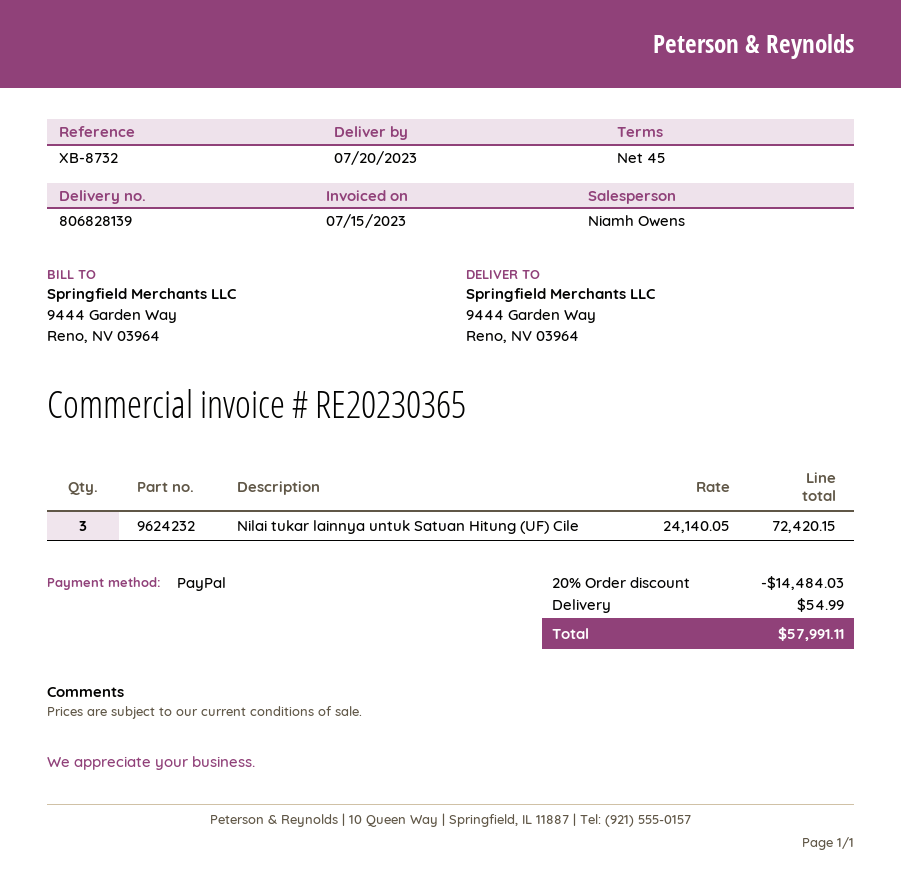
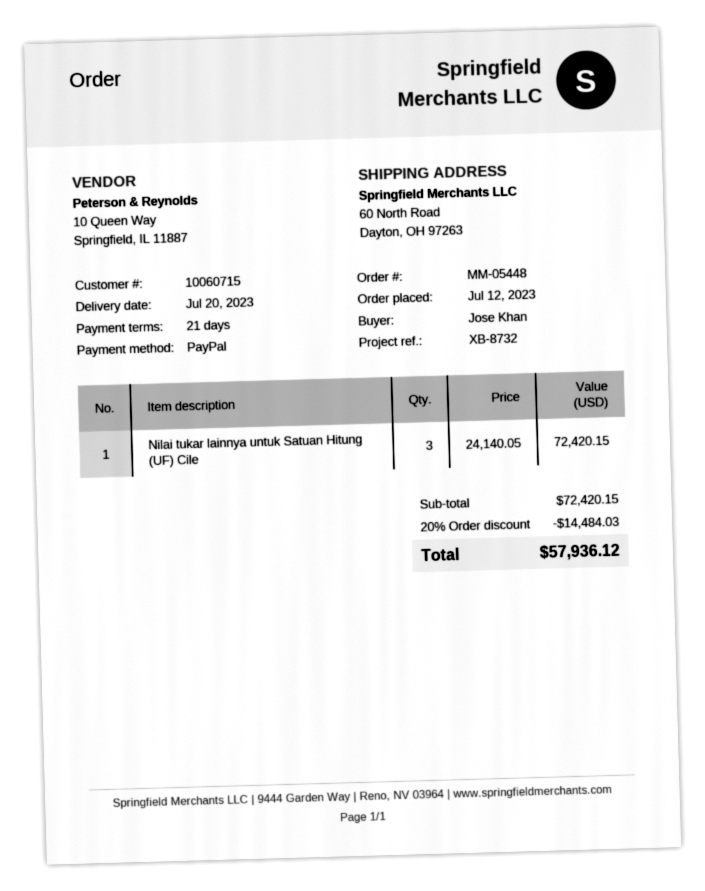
payment terms: 45 days -> 21 days
ship to: 9444 Garden Way, Reno, NV 03964 -> 60 North Road, Dayton, OH 97263
shipping: 54.99 -> none
total: 57991.11 -> 57936.12

